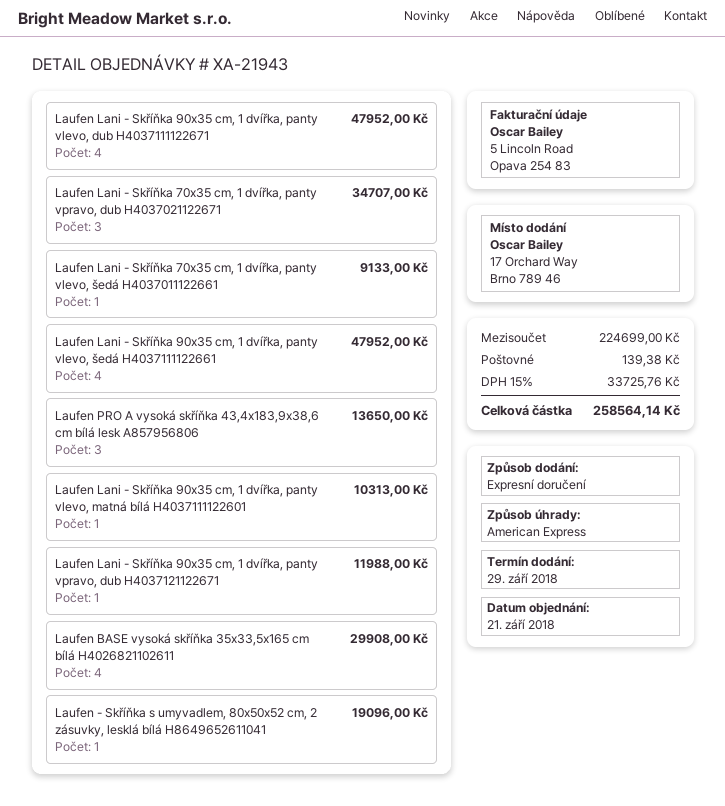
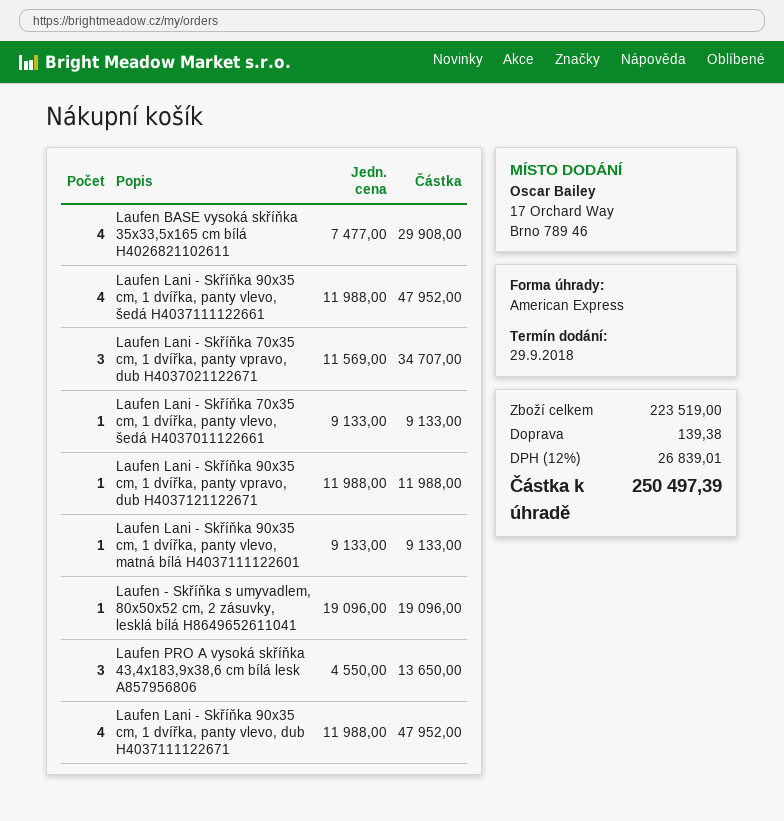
Laufen Lani - Skříňka 90x35 cm, 1 dvířka, panty vlevo, matná bílá H4037111122601: 1 for 10313.00 -> 1 for 9133.00
subtotal: 224699.00 -> 223519.00
tax: 15% = 33725.76 -> 12% = 26839.01
total: 258564.14 -> 250497.39

